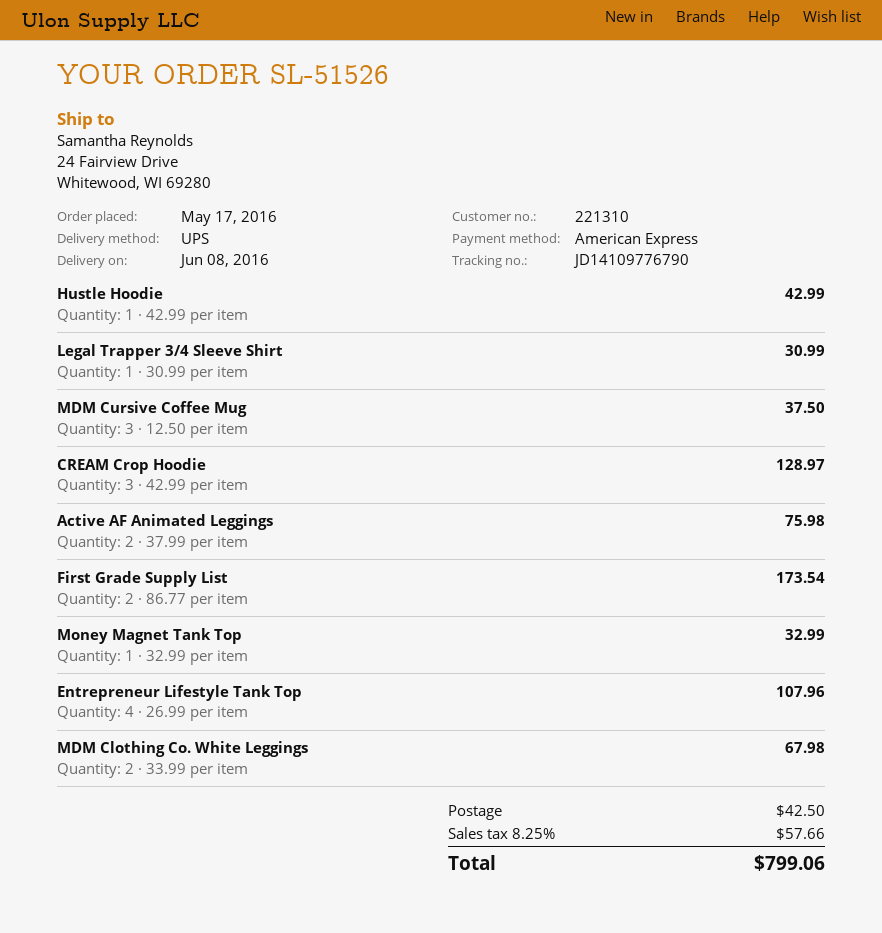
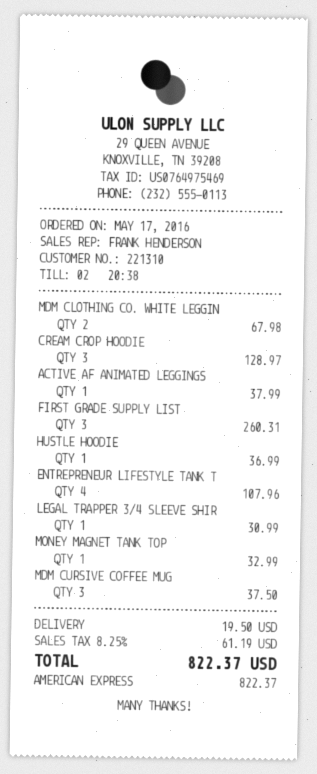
Hustle Hoodie: 1 for 42.99 -> 1 for 36.99
Active AF Animated Leggings: 2 for 75.98 -> 1 for 37.99
First Grade Supply List: 2 for 173.54 -> 3 for 260.31
shipping: 42.50 -> 19.50
tax: 8.25% = 57.66 -> 8.25% = 61.19
total: 799.06 -> 822.37

